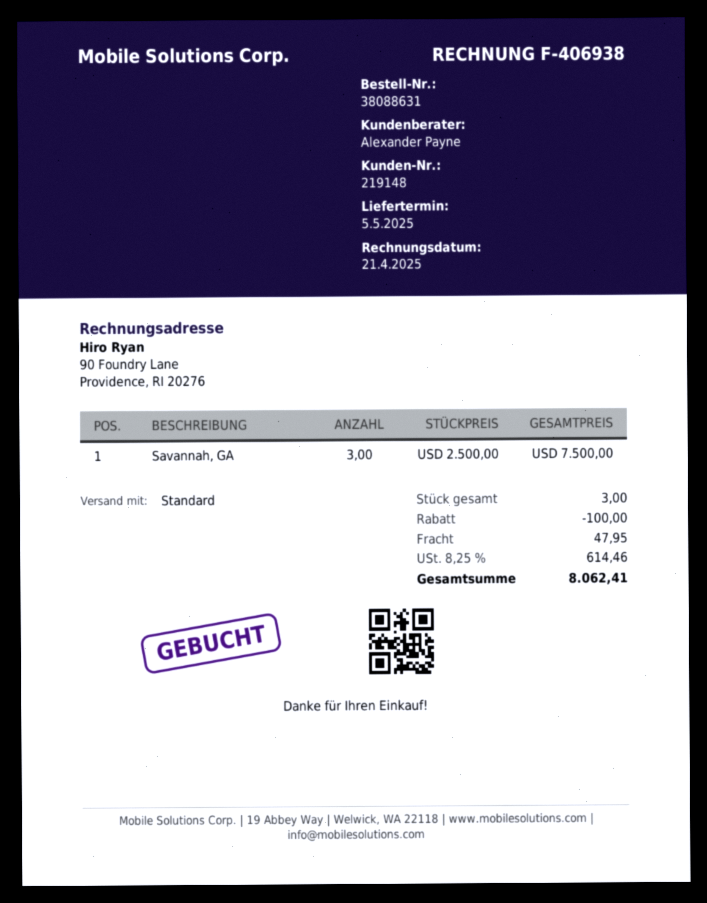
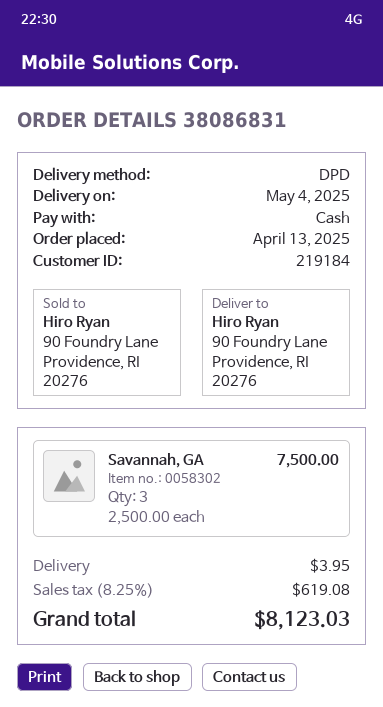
order number: 38088631 -> 38086831
delivery date: 2025-05-05 -> 2025-05-04
customer number: 219148 -> 219184
shipping method: standard -> DPD
discount: 100.00 -> none
shipping: 47.95 -> 3.95
tax: 8.25% = 614.46 -> 8.25% = 619.08
total: 8062.41 -> 8123.03

